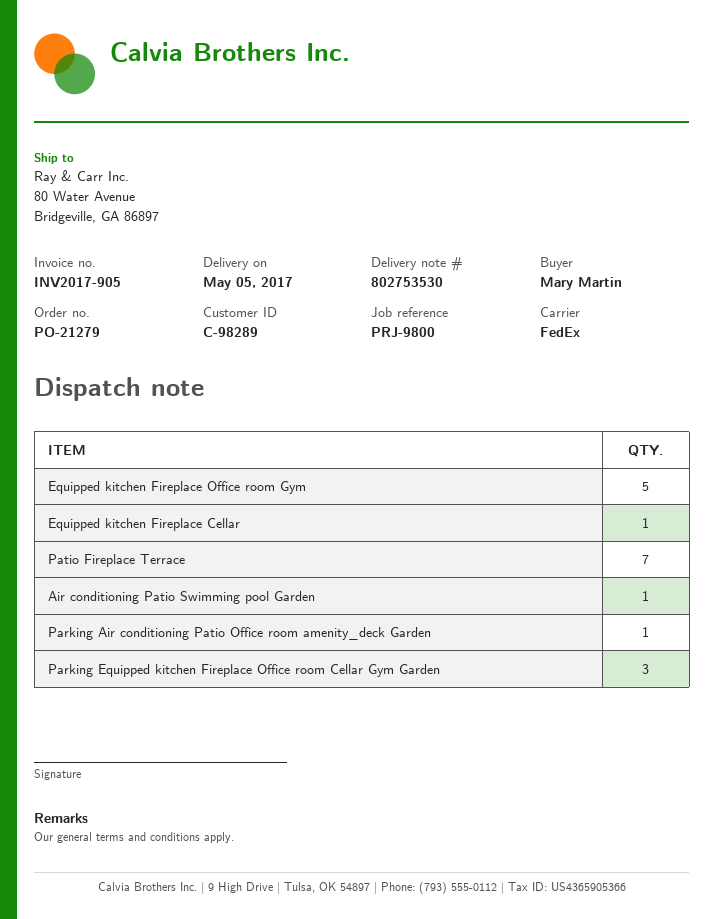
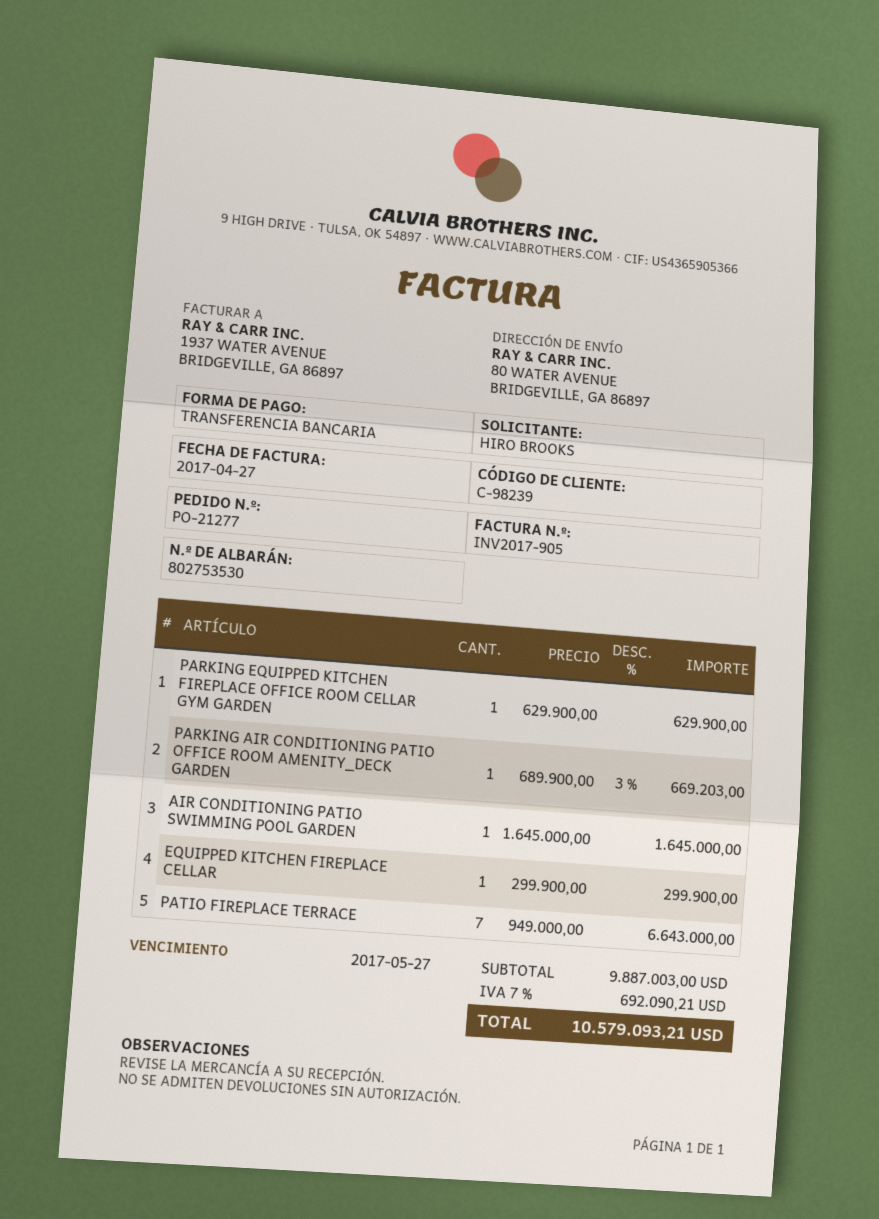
order number: PO-21279 -> PO-21277
customer number: C-98289 -> C-98239
ordered by: Mary Martin -> HIRO BROOKS
Equipped kitchen Fireplace Office room Gym: 5 -> none
Parking Equipped kitchen Fireplace Office room Cellar Gym Garden: 3 -> 1

